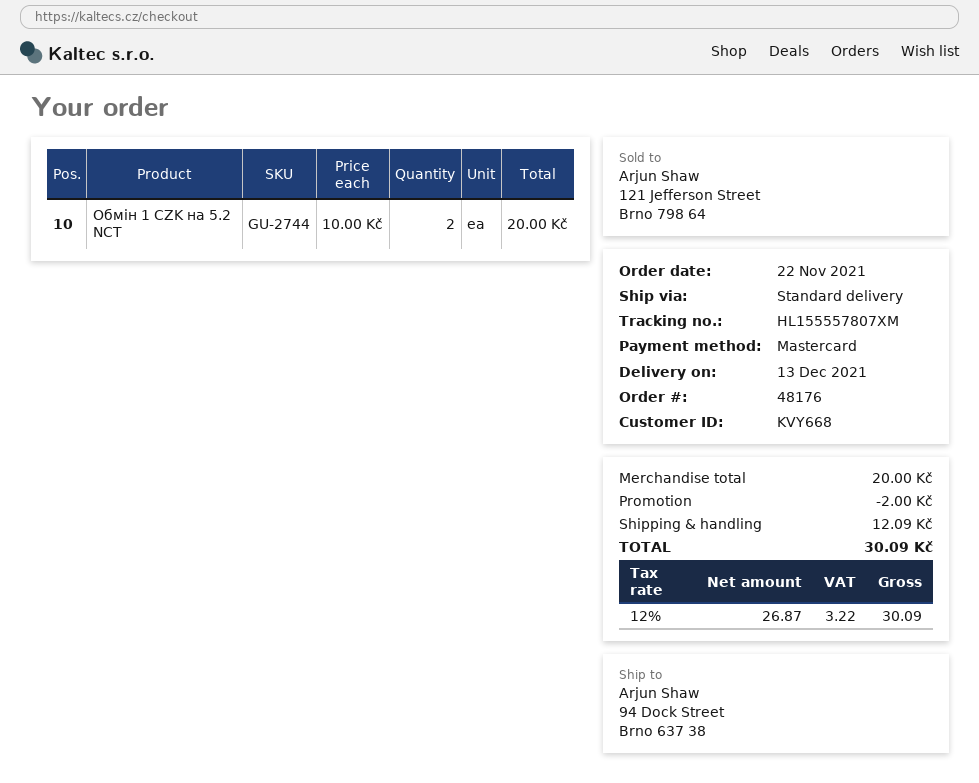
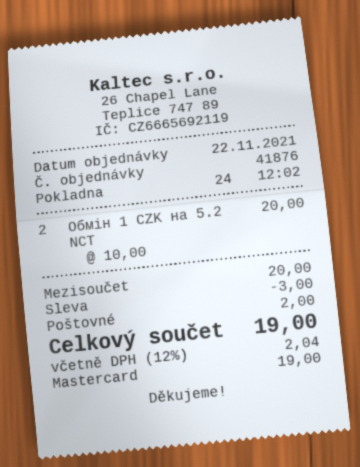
order number: 48176 -> 41876
discount: 2.00 -> 3.00
shipping: 12.09 -> 2.00
tax: 12% = 3.22 -> 12% = 2.04
total: 30.09 -> 19.00

